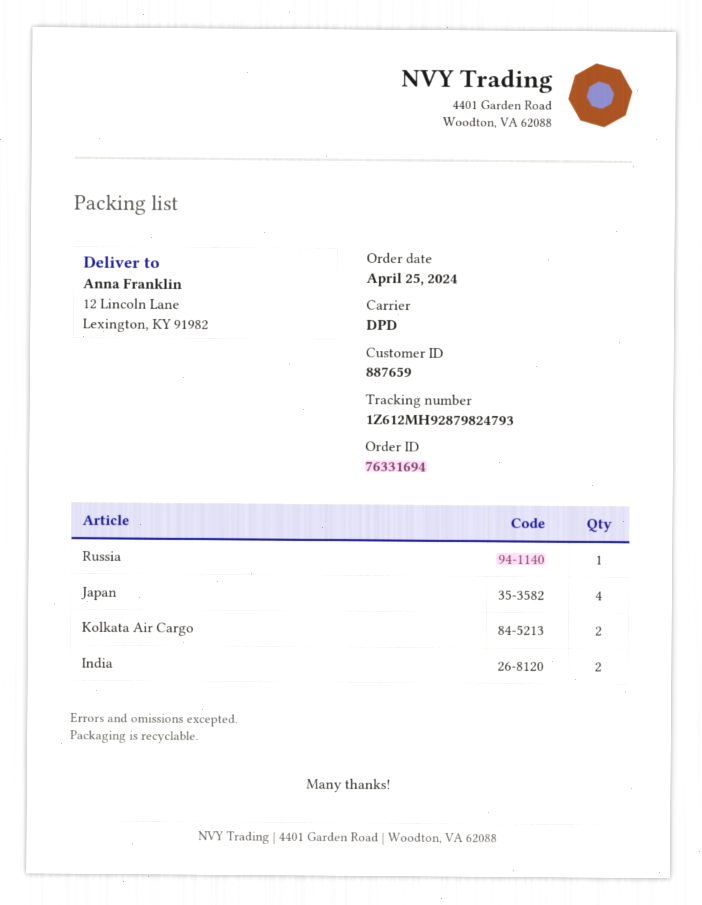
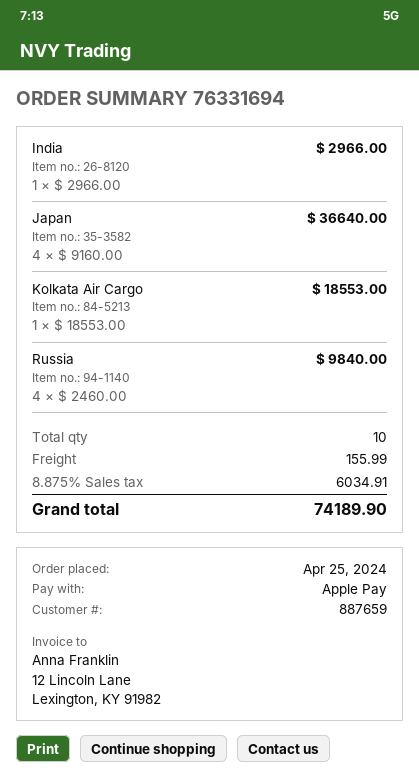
Russia: 1 -> 4
Kolkata Air Cargo: 2 -> 1
India: 2 -> 1

